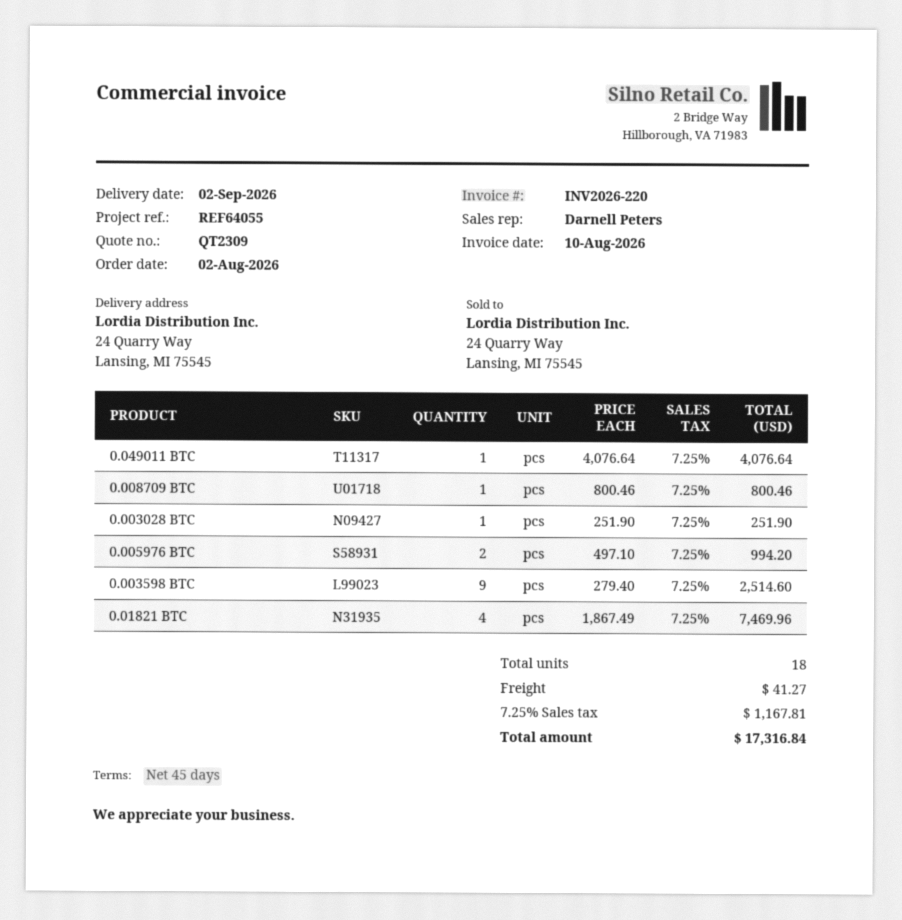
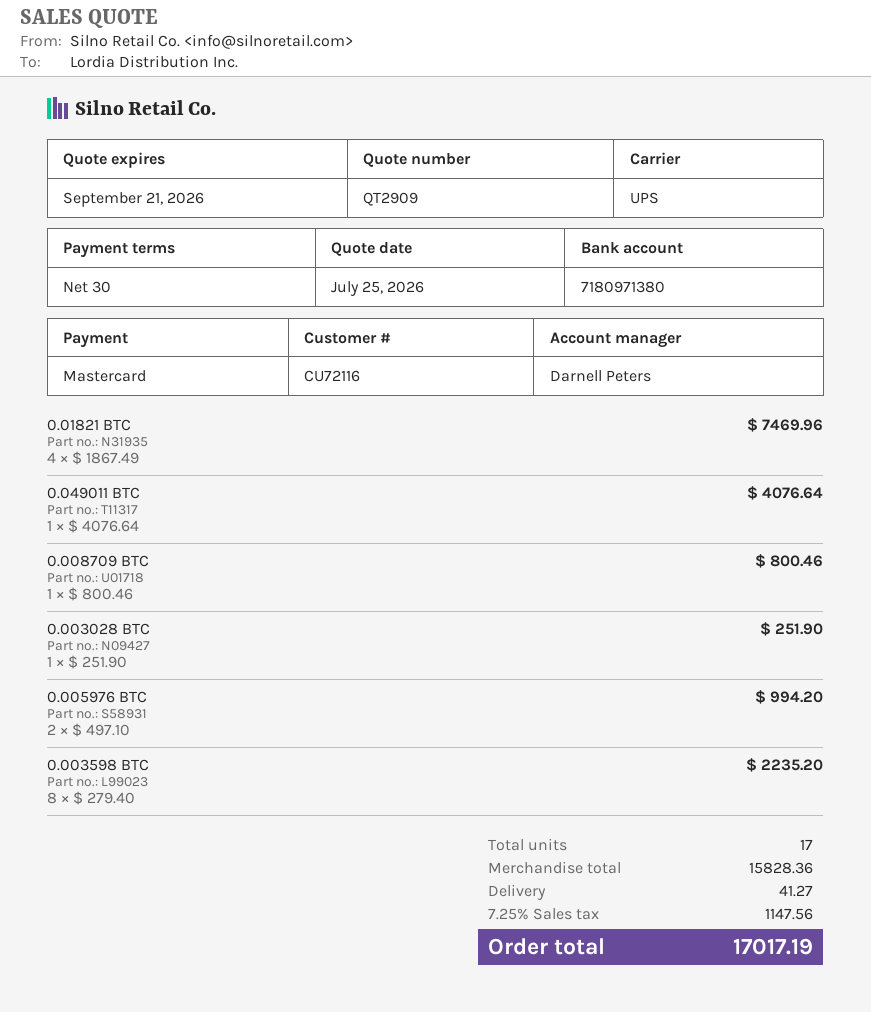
quote number: QT2309 -> QT2909
payment terms: 45 days -> 30 days
0.003598 BTC: 9 x 279.40 = 2514.60 -> 8 x 279.40 = 2235.20
total quantity: 18 -> 17
tax: 7.25% = 1167.81 -> 7.25% = 1147.56
total: 17316.84 -> 17017.19

